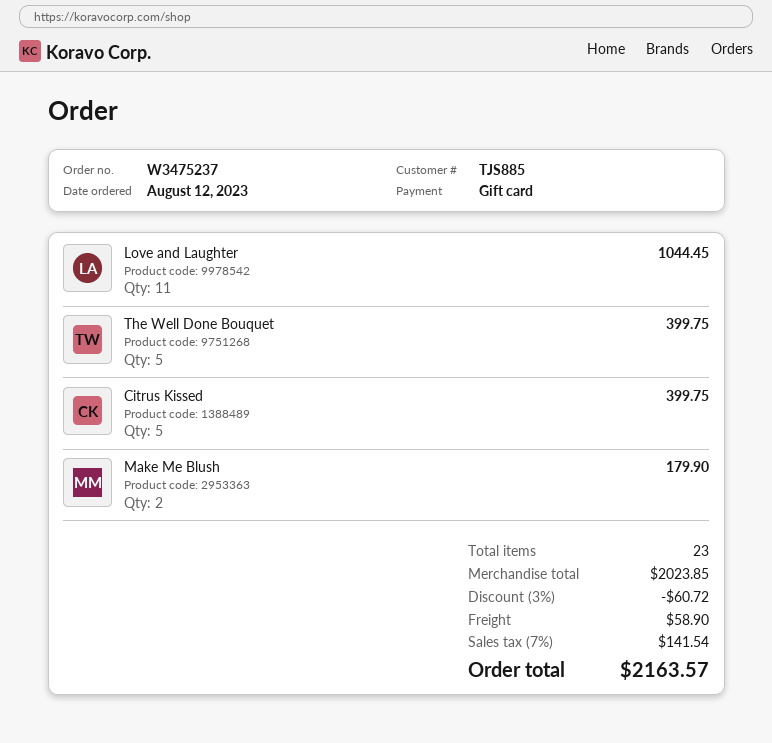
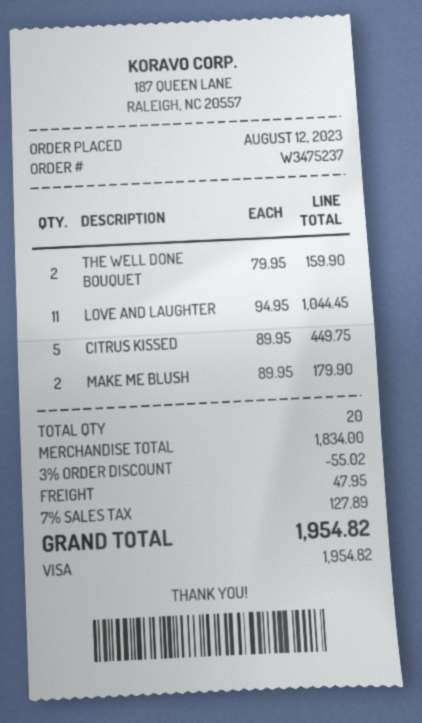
payment method: gift card -> Visa
The Well Done Bouquet: 5 for 399.75 -> 2 for 159.90
Citrus Kissed: 5 for 399.75 -> 5 for 449.75
total quantity: 23 -> 20
subtotal: 2023.85 -> 1834.00
discount: 3% = 60.72 -> 3% = 55.02
shipping: 58.90 -> 47.95
tax: 7% = 141.54 -> 7% = 127.89
total: 2163.57 -> 1954.82

